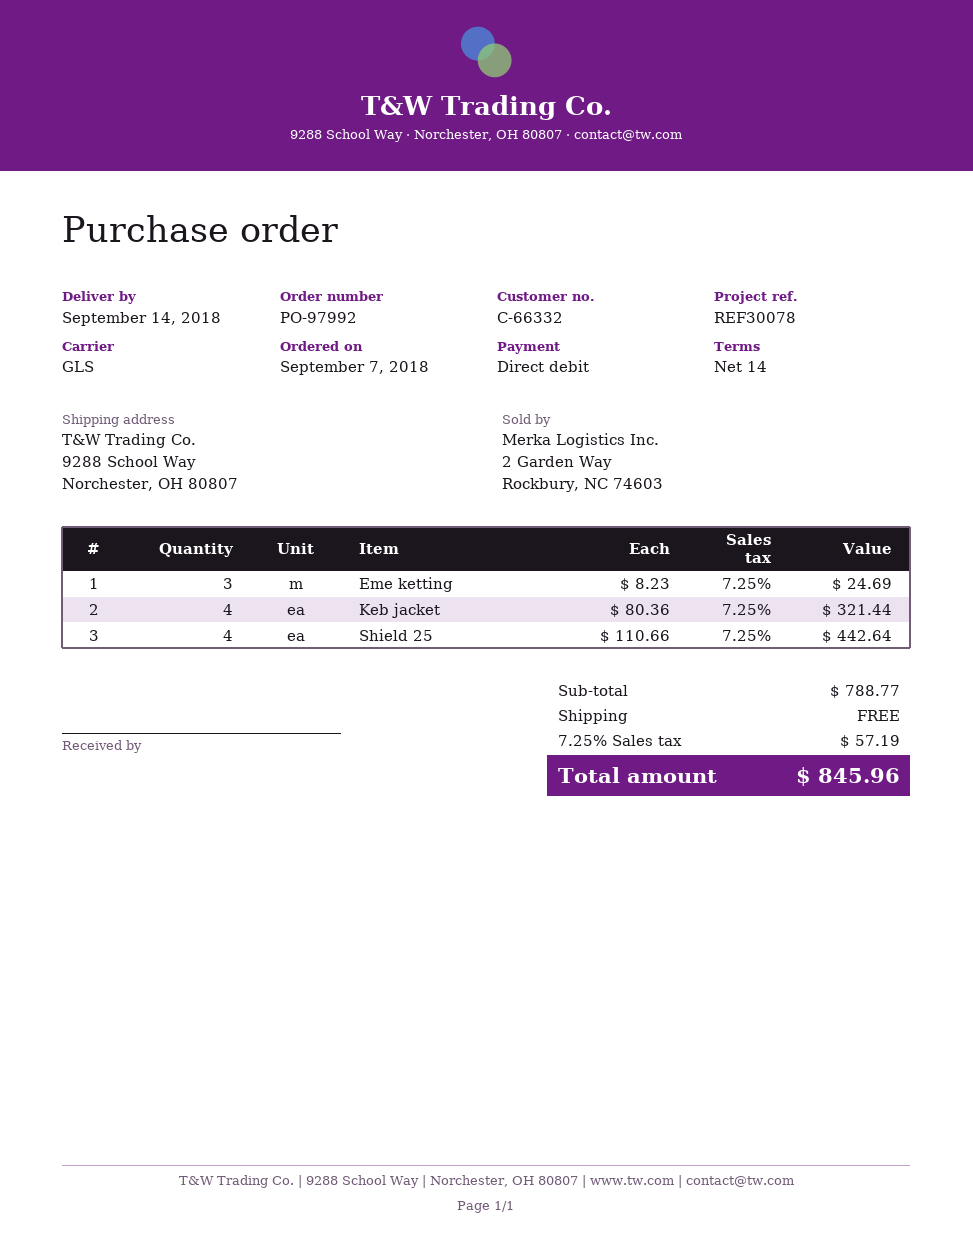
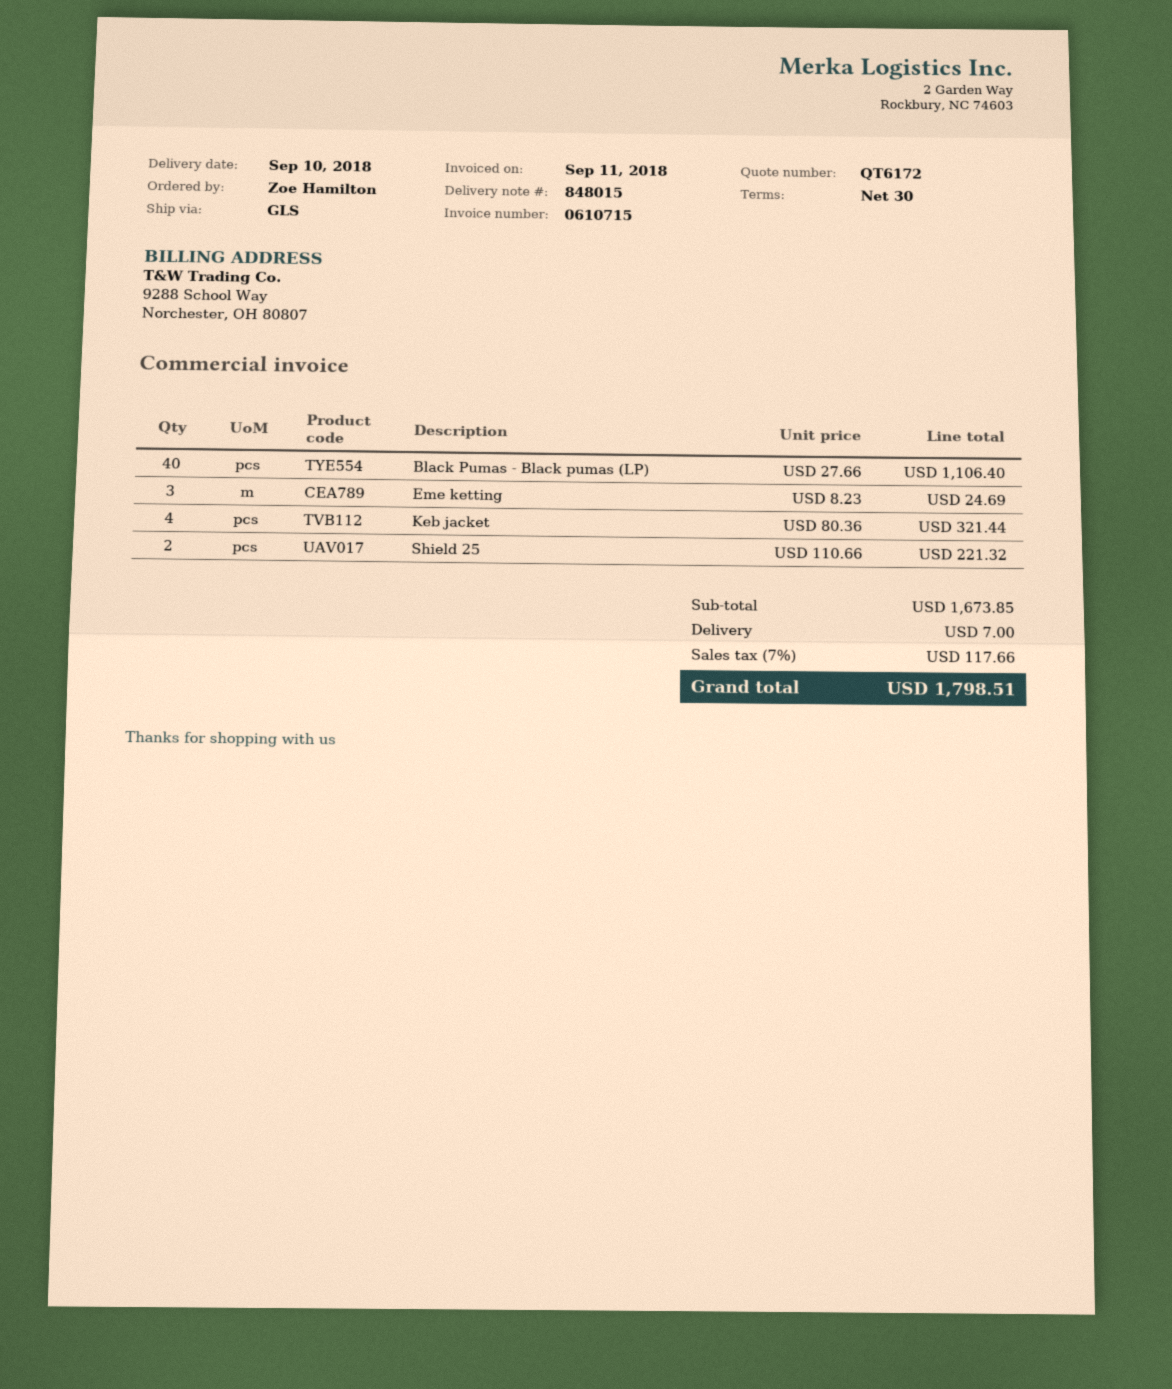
delivery date: 2018-09-14 -> 2018-09-10
payment terms: 14 days -> 30 days
Shield 25: 4 x 110.66 = 442.64 -> 2 x 110.66 = 221.32
Black Pumas - Black pumas (LP): none -> 40 x 27.66 = 1106.40
subtotal: 788.77 -> 1673.85
shipping: 0.00 -> 7.00
tax: 7.25% = 57.19 -> 7% = 117.66
total: 845.96 -> 1798.51

